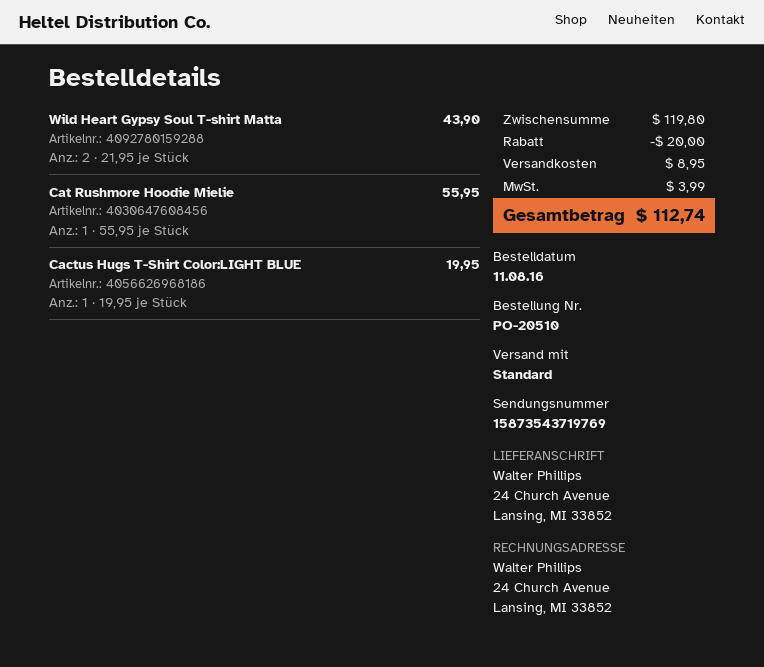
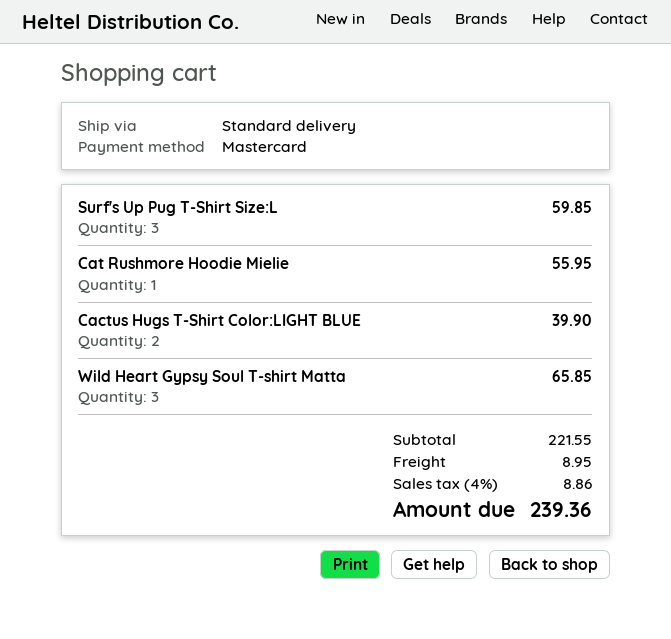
Wild Heart Gypsy Soul T-shirt Matta: 2 for 43.90 -> 3 for 65.85
Cactus Hugs T-Shirt Color:LIGHT BLUE: 1 for 19.95 -> 2 for 39.90
Surf's Up Pug T-Shirt Size:L: none -> 3 for 59.85
subtotal: 119.80 -> 221.55
discount: 20.00 -> none
tax: 3.99 -> 8.86
total: 112.74 -> 239.36

